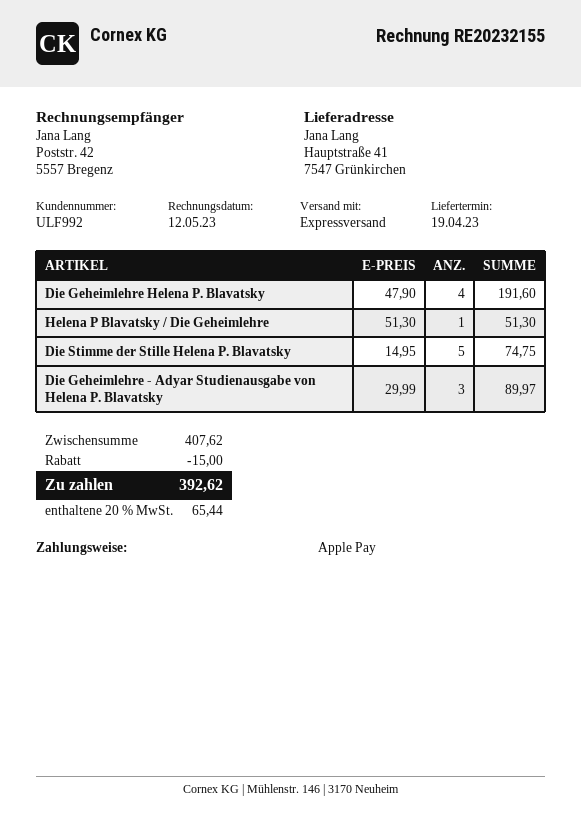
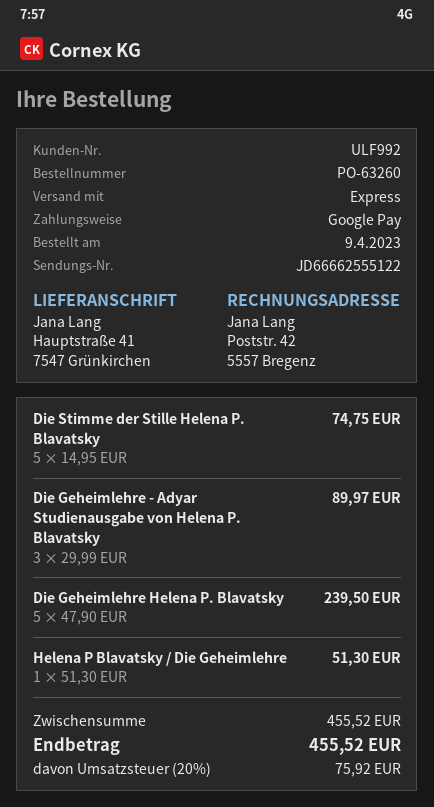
payment method: Apple Pay -> Google Pay
Die Geheimlehre Helena P. Blavatsky: 4 x 47.90 = 191.60 -> 5 x 47.90 = 239.50
subtotal: 407.62 -> 455.52
discount: 15.00 -> none
tax: 20% = 65.44 -> 20% = 75.92
total: 392.62 -> 455.52

